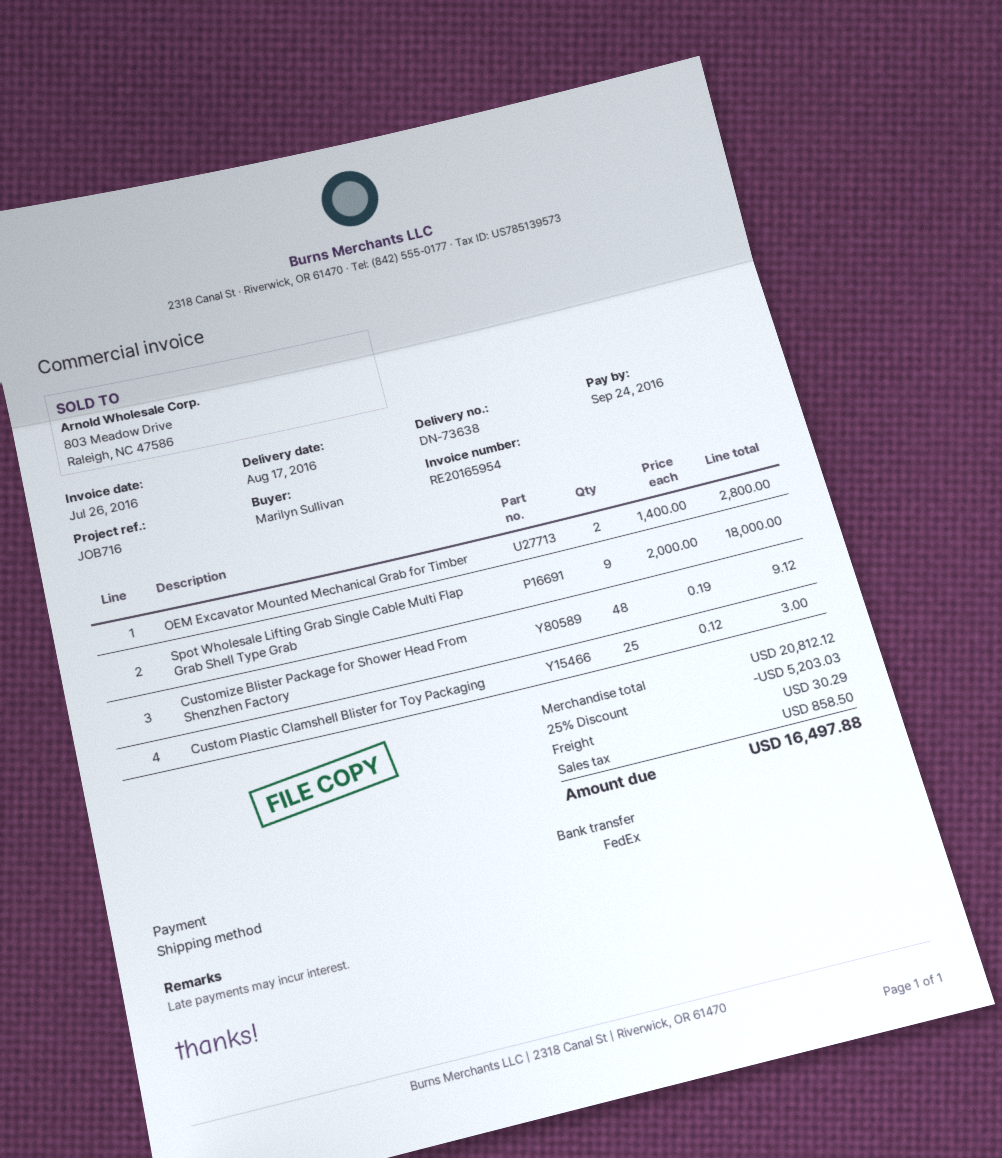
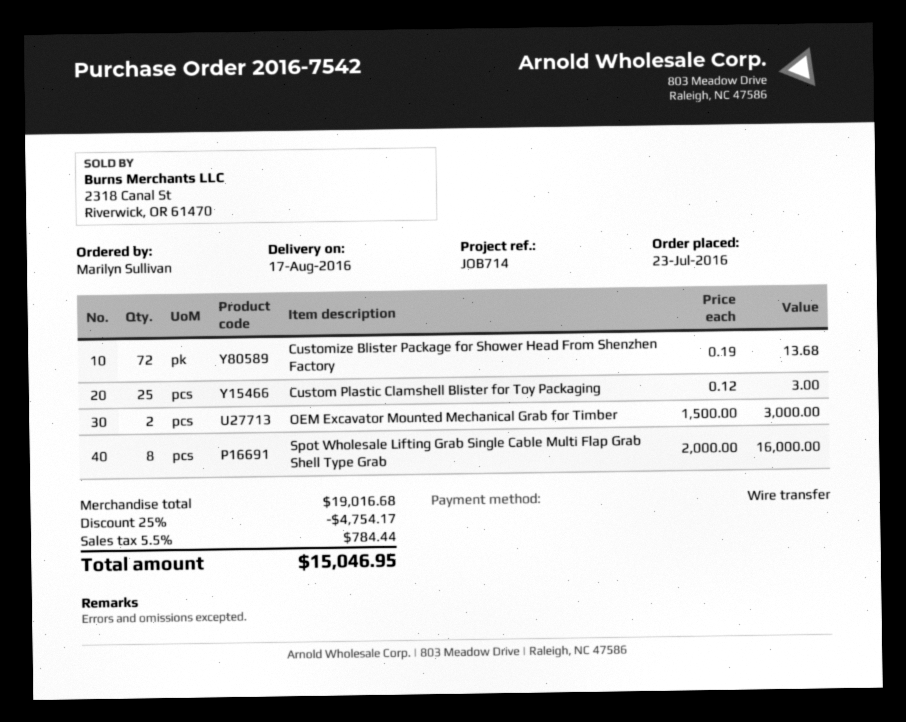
reference: JOB716 -> JOB714
OEM Excavator Mounted Mechanical Grab for Timber: 2 x 1400.00 = 2800.00 -> 2 x 1500.00 = 3000.00
Spot Wholesale Lifting Grab Single Cable Multi Flap Grab Shell Type Grab: 9 x 2000.00 = 18000.00 -> 8 x 2000.00 = 16000.00
Customize Blister Package for Shower Head From Shenzhen Factory: 48 x 0.19 = 9.12 -> 72 x 0.19 = 13.68
subtotal: 20812.12 -> 19016.68
discount: 25% = 5203.03 -> 25% = 4754.17
shipping: 30.29 -> none
tax: 858.50 -> 784.44
total: 16497.88 -> 15046.95

